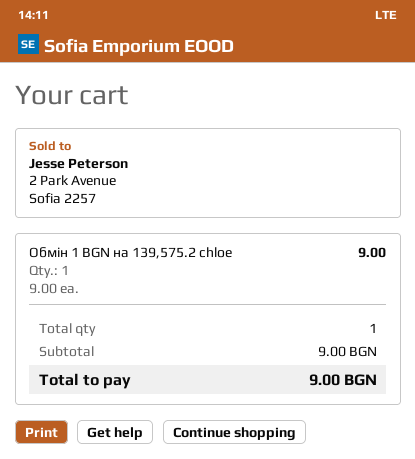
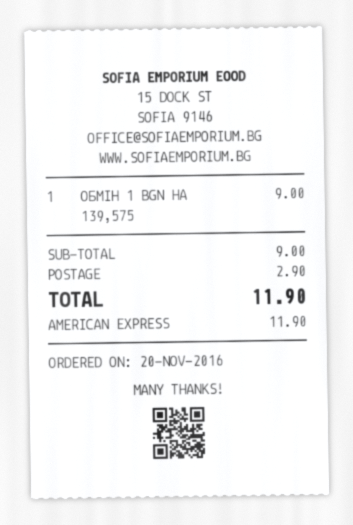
shipping: none -> 2.90
total: 9.00 -> 11.90

